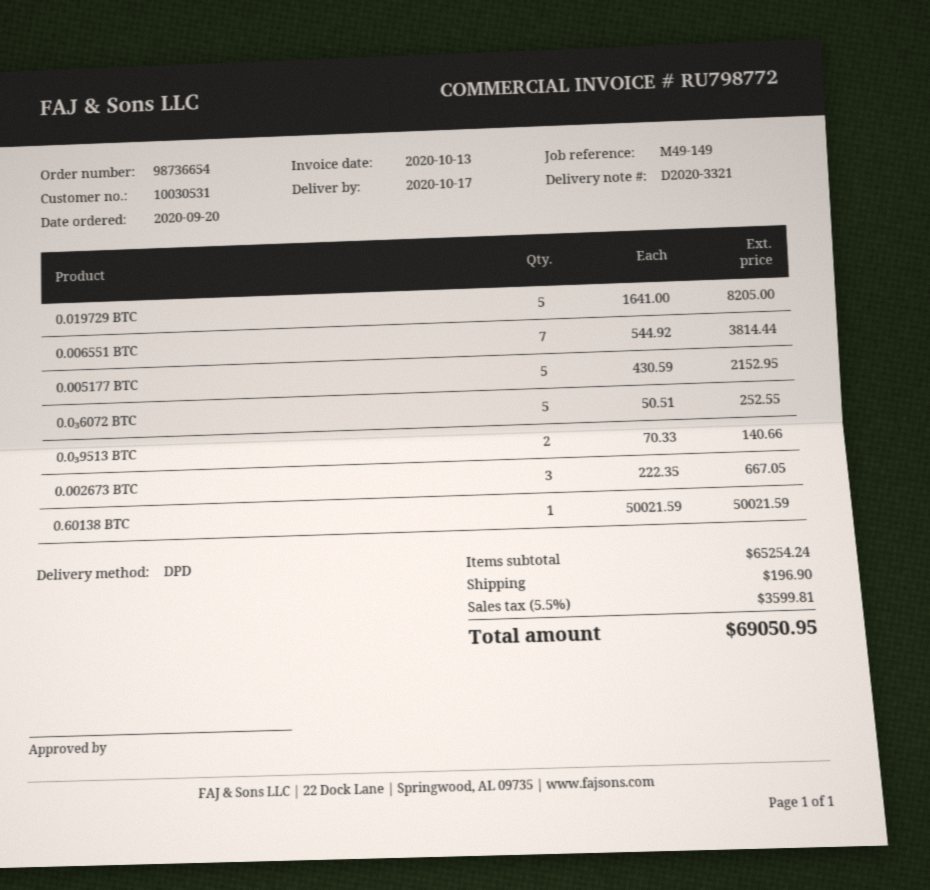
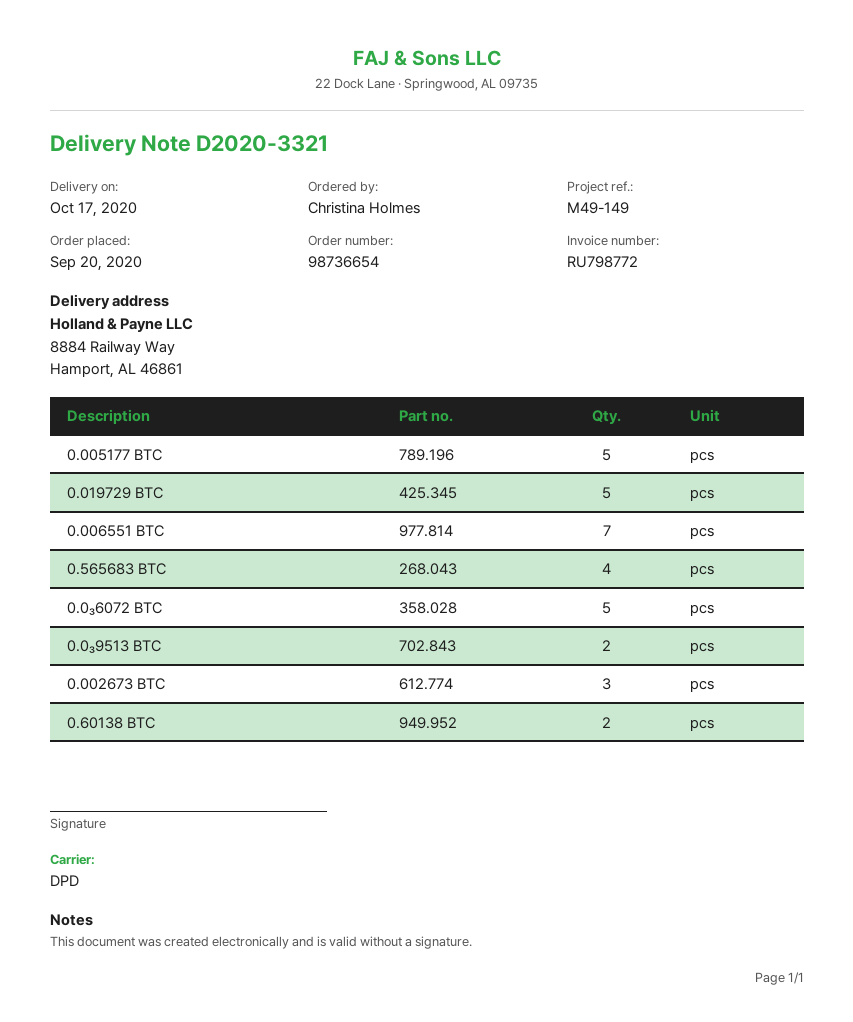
0.60138 BTC: 1 -> 2
0.565683 BTC: none -> 4

